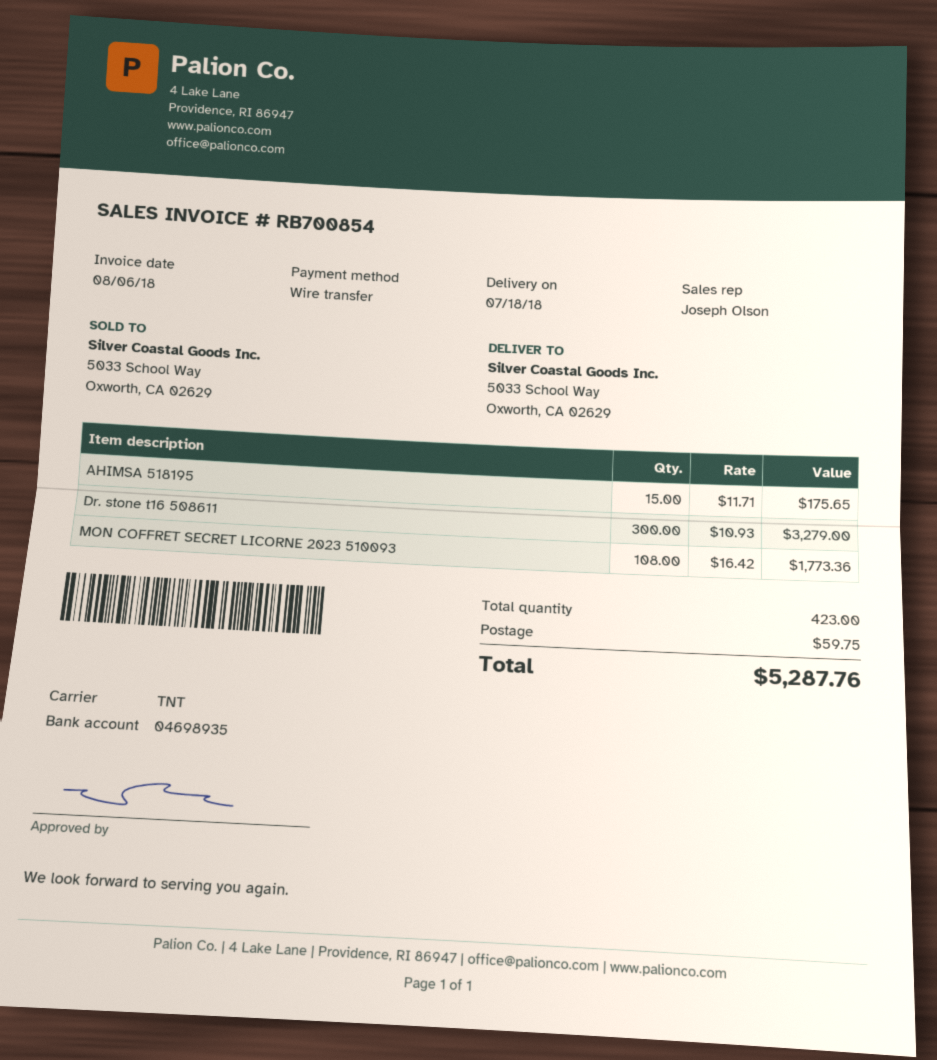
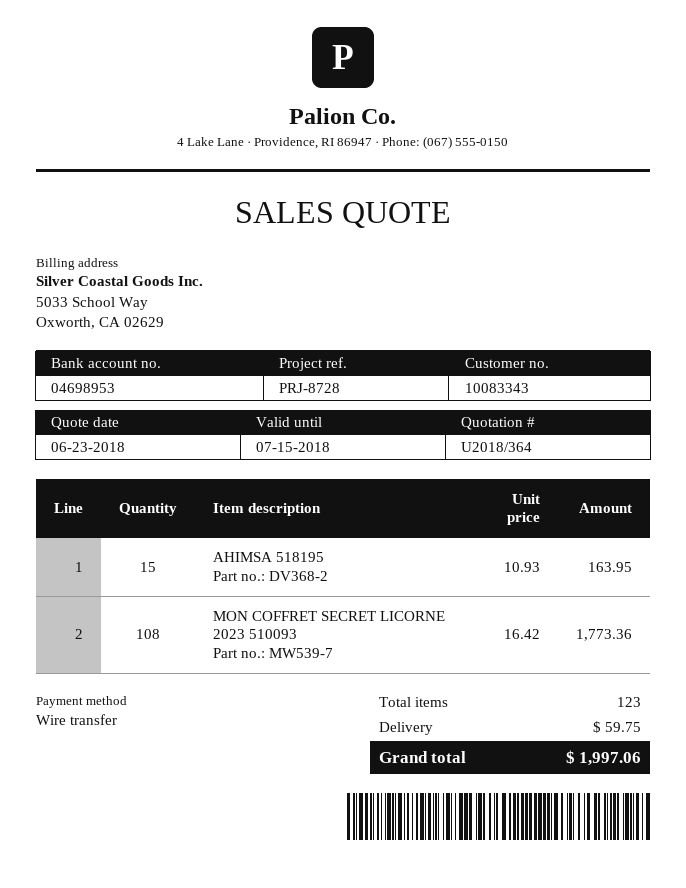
bank account: 04698935 -> 04698953
AHIMSA 518195: 15 x 11.71 = 175.65 -> 15 x 10.93 = 163.95
Dr. stone t16 508611: 300 x 10.93 = 3279.00 -> none
total quantity: 423 -> 123
total: 5287.76 -> 1997.06

